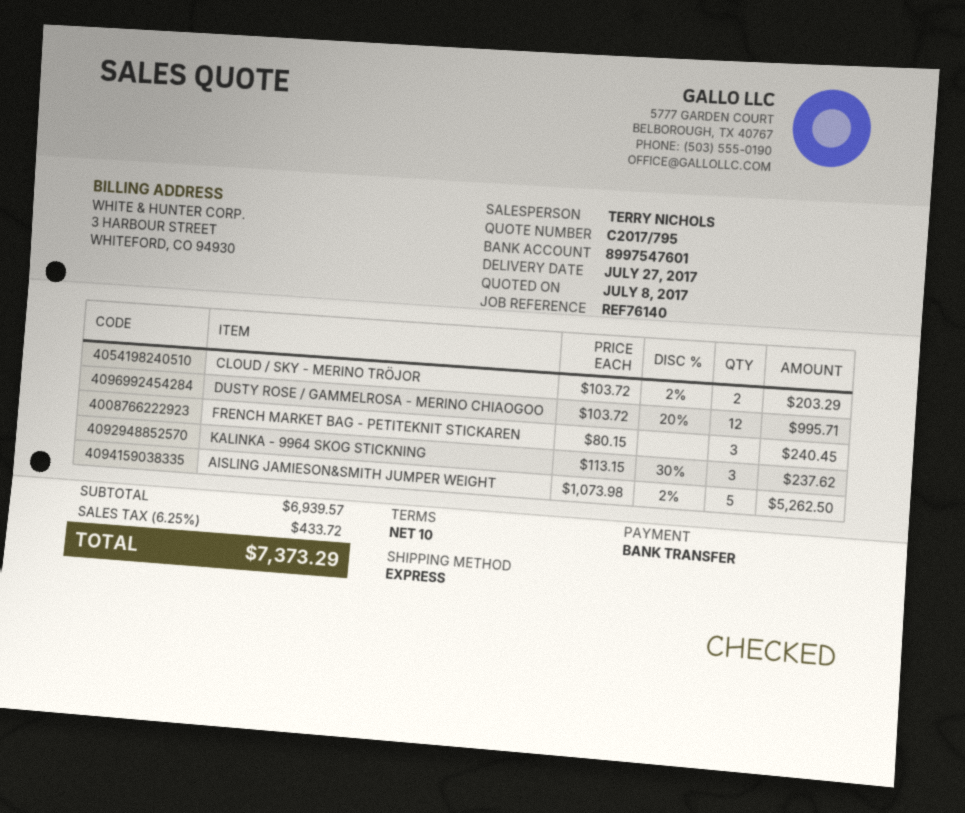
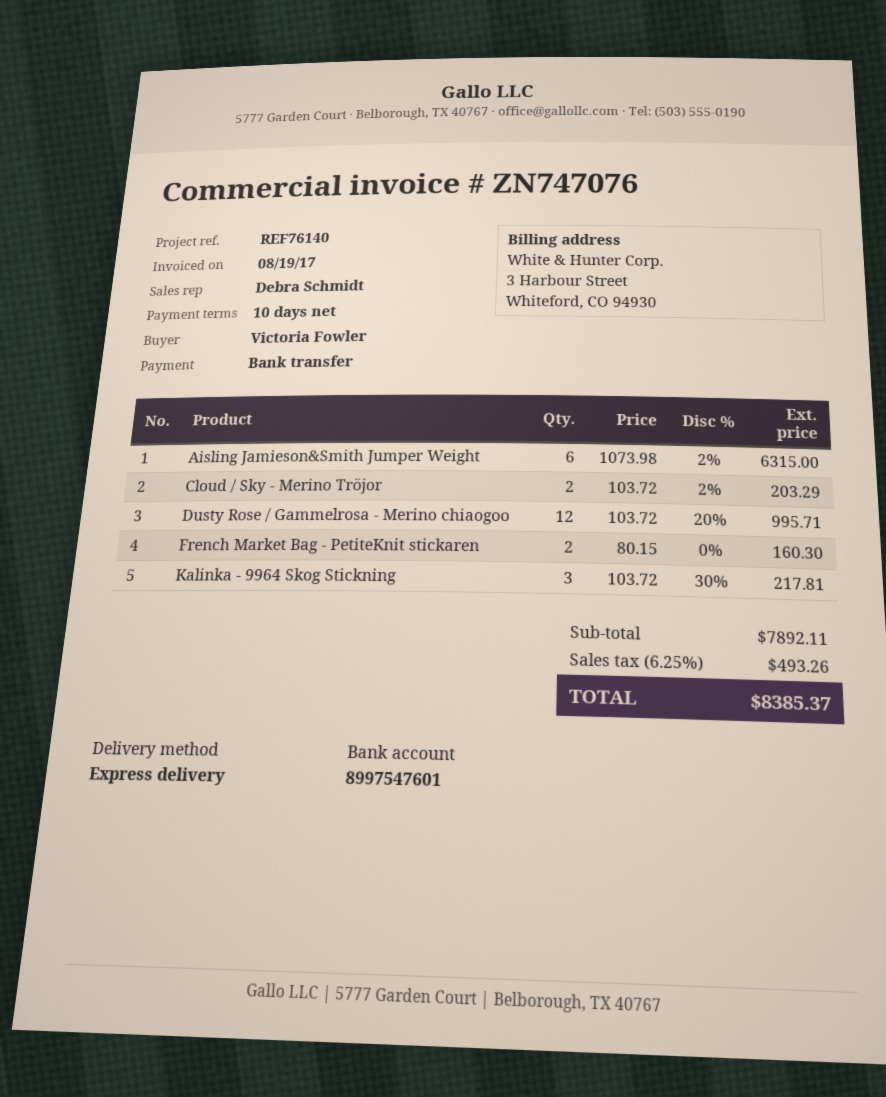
sales rep: TERRY NICHOLS -> Debra Schmidt
FRENCH MARKET BAG - PETITEKNIT STICKAREN: 3 x 80.15 = 240.45 -> 2 x 80.15 = 160.30
KALINKA - 9964 SKOG STICKNING: 3 x 113.15 - 30% = 237.62 -> 3 x 103.72 - 30% = 217.81
AISLING JAMIESON&SMITH JUMPER WEIGHT: 5 x 1073.98 - 2% = 5262.50 -> 6 x 1073.98 - 2% = 6315.00
subtotal: 6939.57 -> 7892.11
tax: 6.25% = 433.72 -> 6.25% = 493.26
total: 7373.29 -> 8385.37

